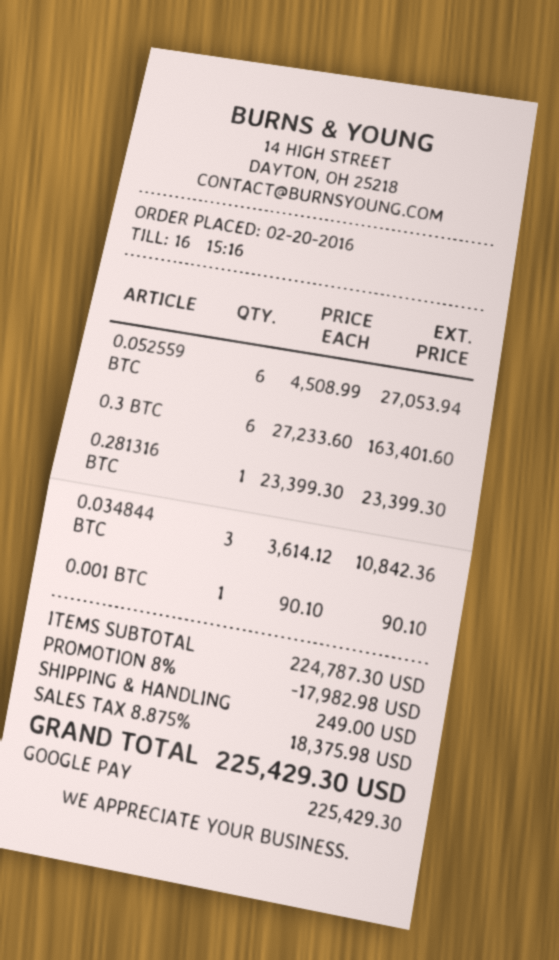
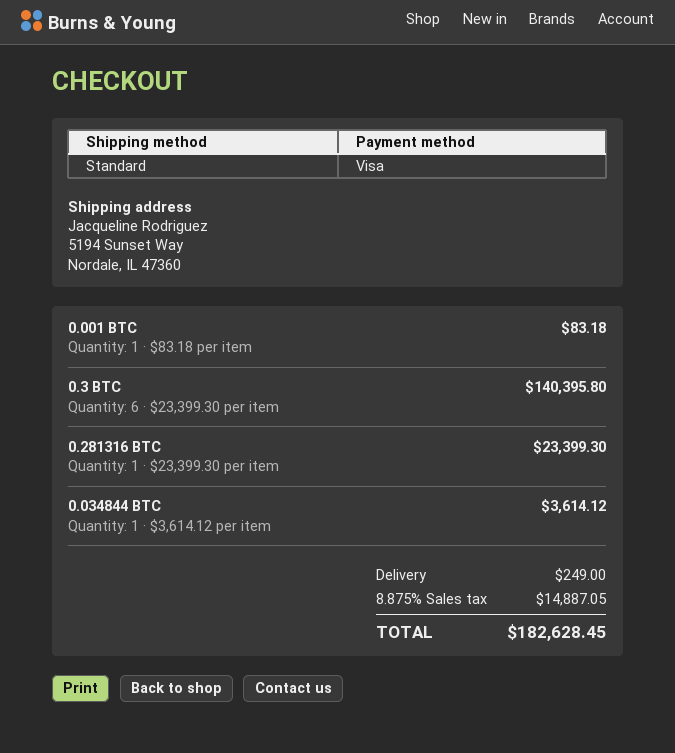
payment method: Google Pay -> Visa
0.052559 BTC: 6 x 4508.99 = 27053.94 -> none
0.3 BTC: 6 x 27233.60 = 163401.60 -> 6 x 23399.30 = 140395.80
0.034844 BTC: 3 x 3614.12 = 10842.36 -> 1 x 3614.12 = 3614.12
0.001 BTC: 1 x 90.10 = 90.10 -> 1 x 83.18 = 83.18
discount: 8% = 17982.98 -> none
tax: 8.875% = 18375.98 -> 8.875% = 14887.05
total: 225429.30 -> 182628.45

